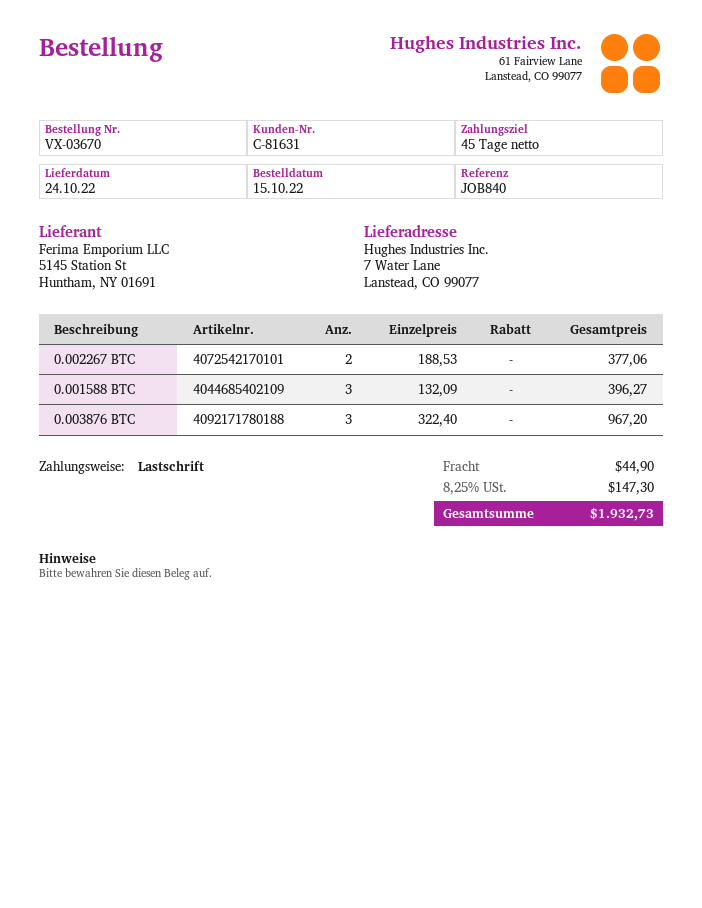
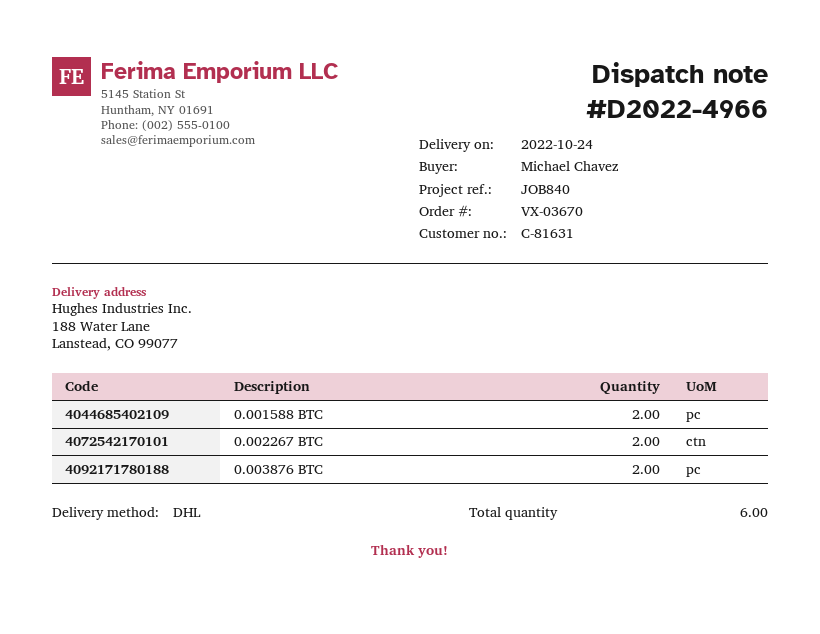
ship to: 7 Water Lane, Lanstead, CO 99077 -> 188 Water Lane, Lanstead, CO 99077
0.001588 BTC: 3 -> 2
0.003876 BTC: 3 -> 2

